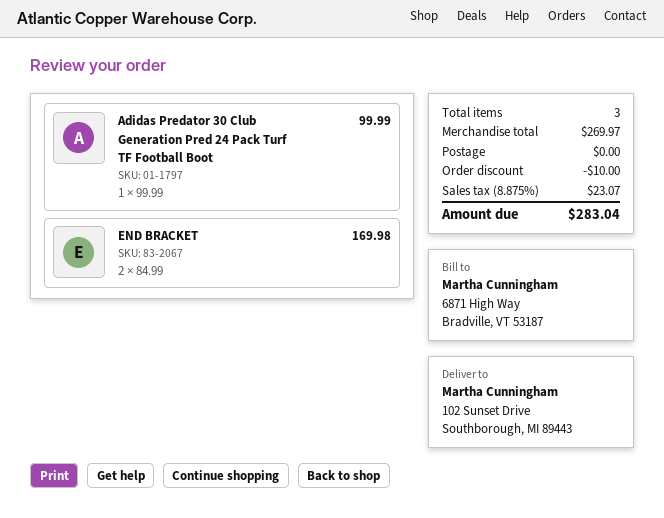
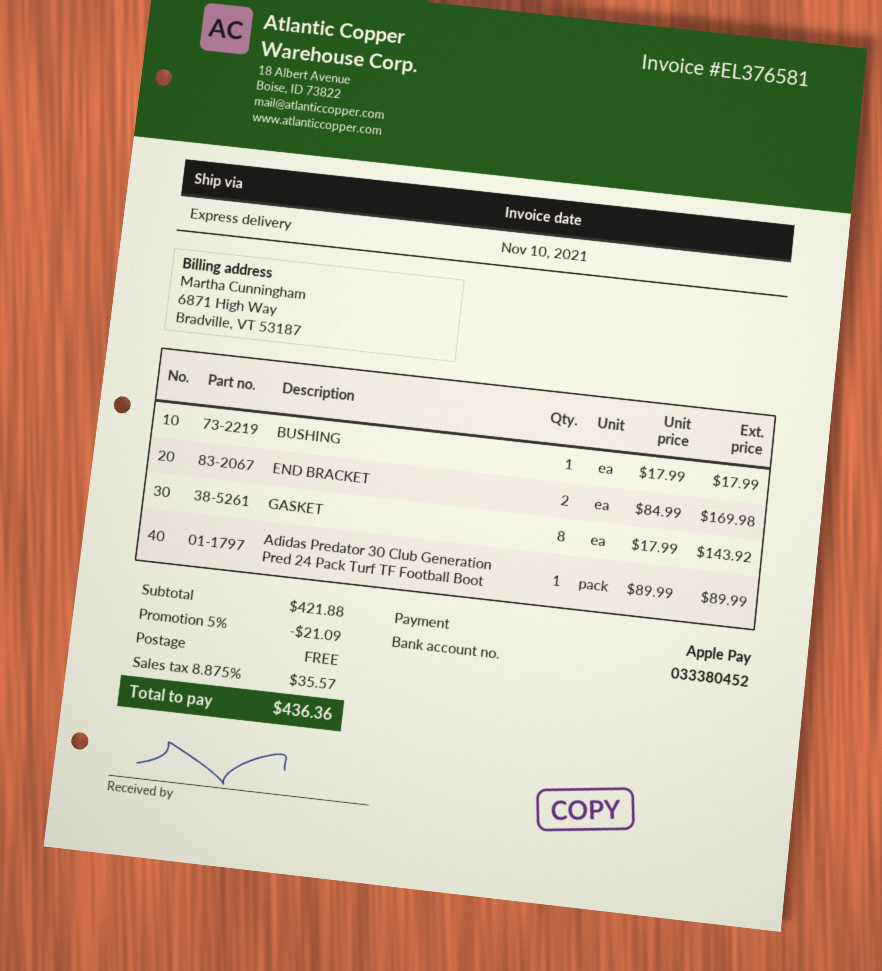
Adidas Predator 30 Club Generation Pred 24 Pack Turf TF Football Boot: 1 x 99.99 = 99.99 -> 1 x 89.99 = 89.99
BUSHING: none -> 1 x 17.99 = 17.99
GASKET: none -> 8 x 17.99 = 143.92
subtotal: 269.97 -> 421.88
discount: 10.00 -> 21.09
tax: 8.875% = 23.07 -> 8.875% = 35.57
total: 283.04 -> 436.36

